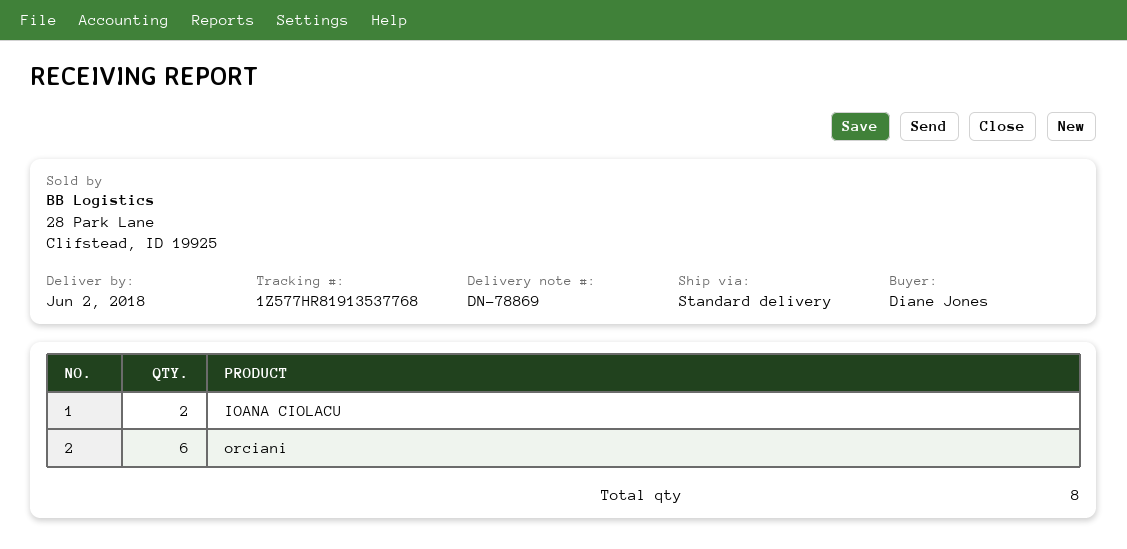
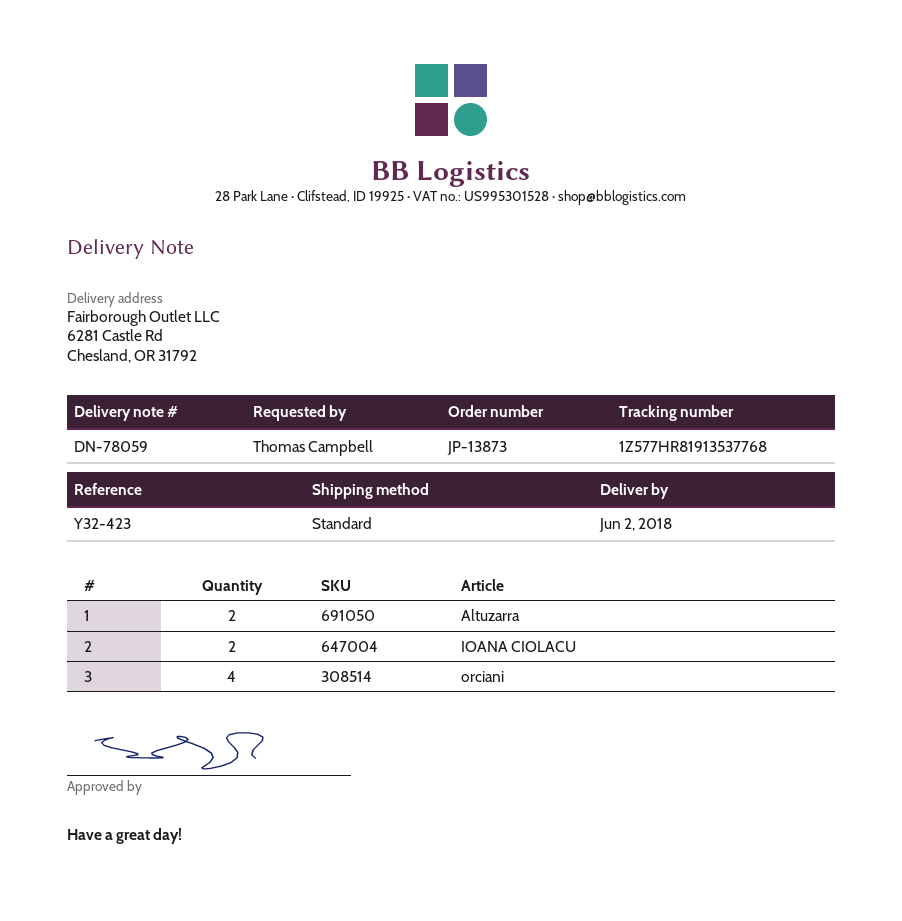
delivery note number: DN-78869 -> DN-78059
ordered by: Diane Jones -> Thomas Campbell
orciani: 6 -> 4
Altuzarra: none -> 2

